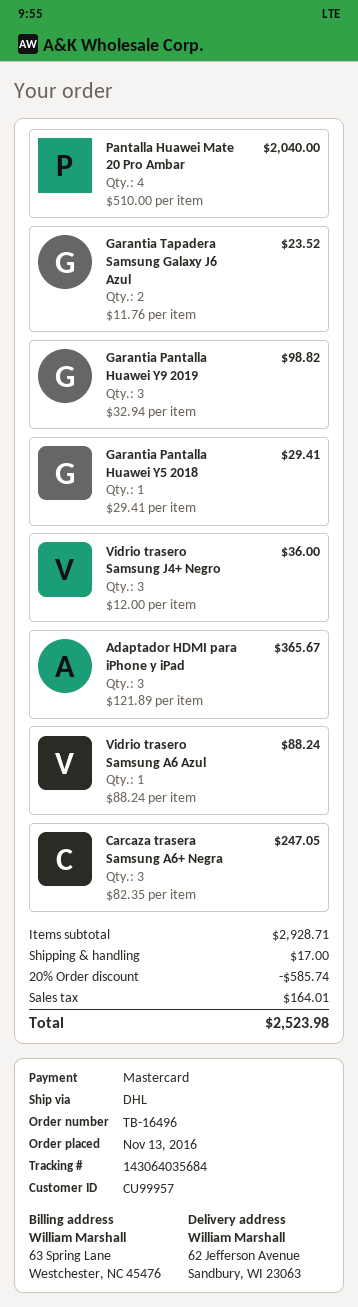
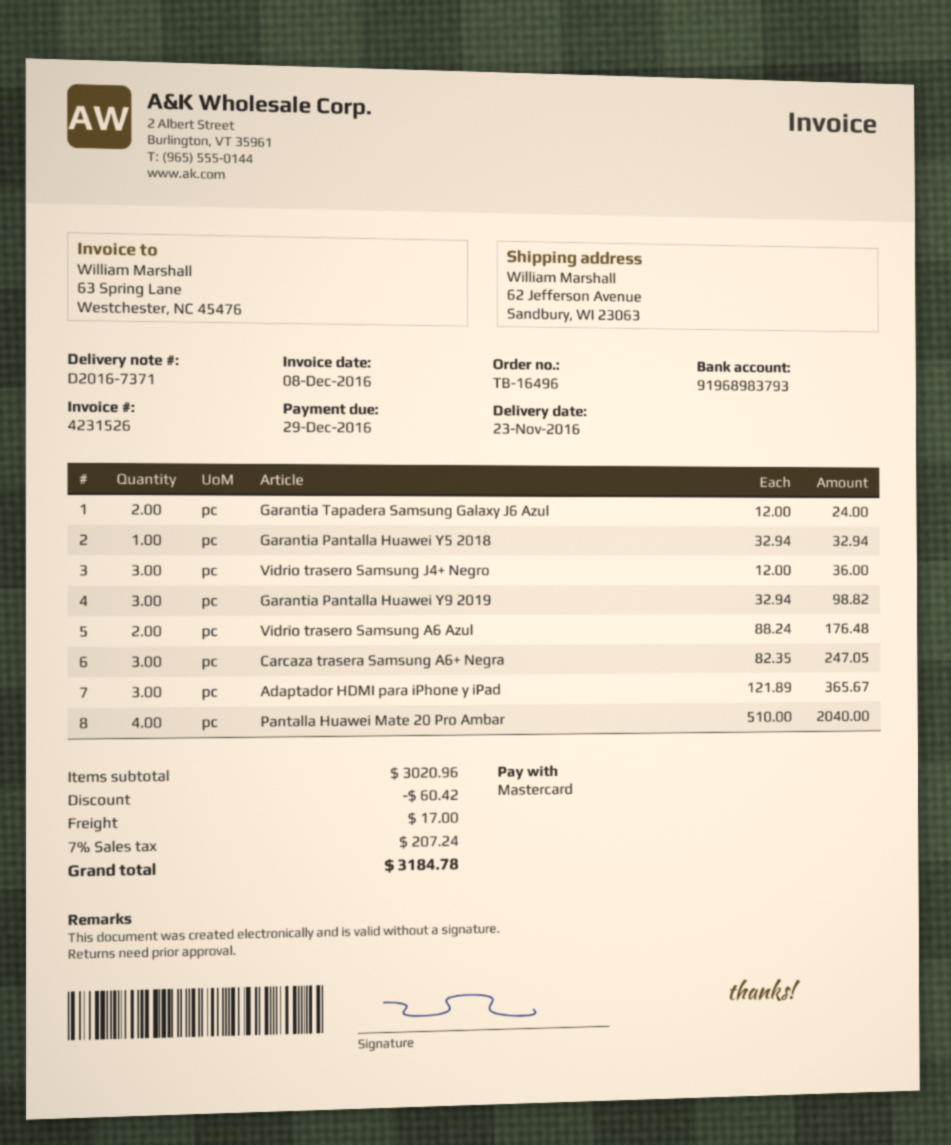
Garantia Tapadera Samsung Galaxy J6 Azul: 2 x 11.76 = 23.52 -> 2 x 12.00 = 24.00
Garantia Pantalla Huawei Y5 2018: 1 x 29.41 = 29.41 -> 1 x 32.94 = 32.94
Vidrio trasero Samsung A6 Azul: 1 x 88.24 = 88.24 -> 2 x 88.24 = 176.48
subtotal: 2928.71 -> 3020.96
discount: 585.74 -> 60.42
tax: 164.01 -> 207.24
total: 2523.98 -> 3184.78

